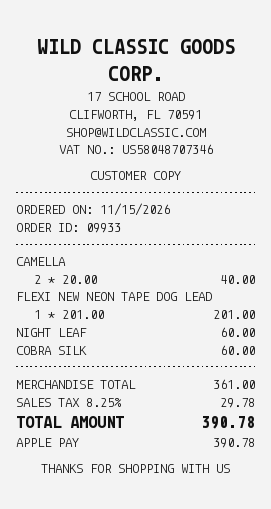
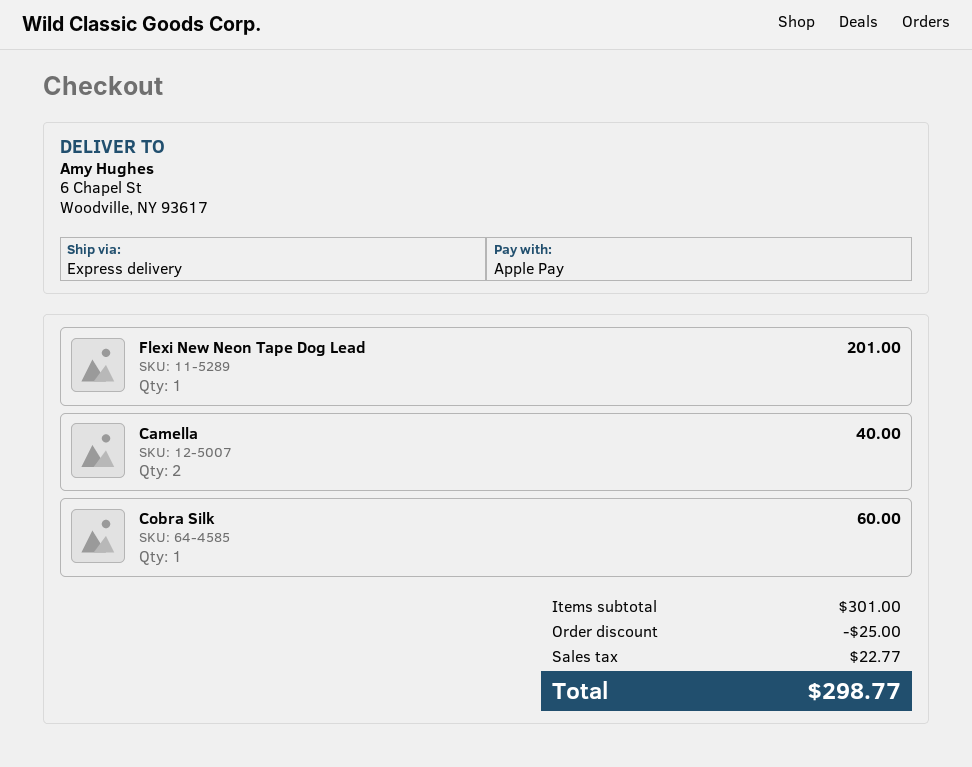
NIGHT LEAF: 1 for 60.00 -> none
subtotal: 361.00 -> 301.00
discount: none -> 25.00
tax: 29.78 -> 22.77
total: 390.78 -> 298.77

